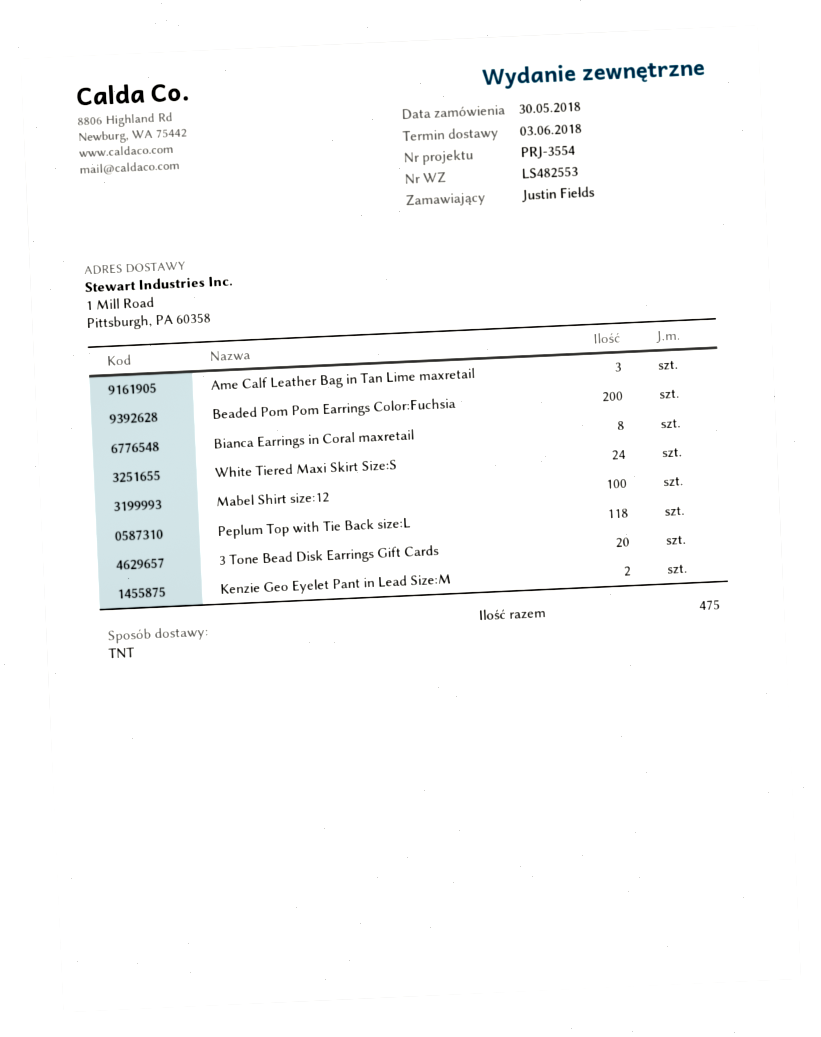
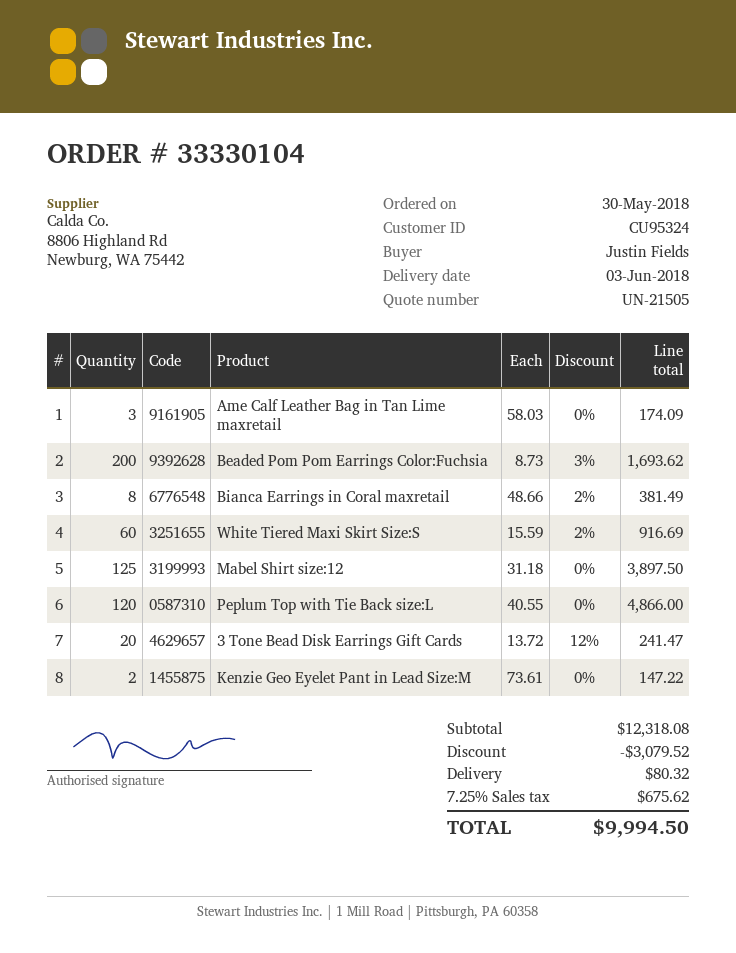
White Tiered Maxi Skirt Size:S: 24 -> 60
Mabel Shirt size:12: 100 -> 125
Peplum Top with Tie Back size:L: 118 -> 120

